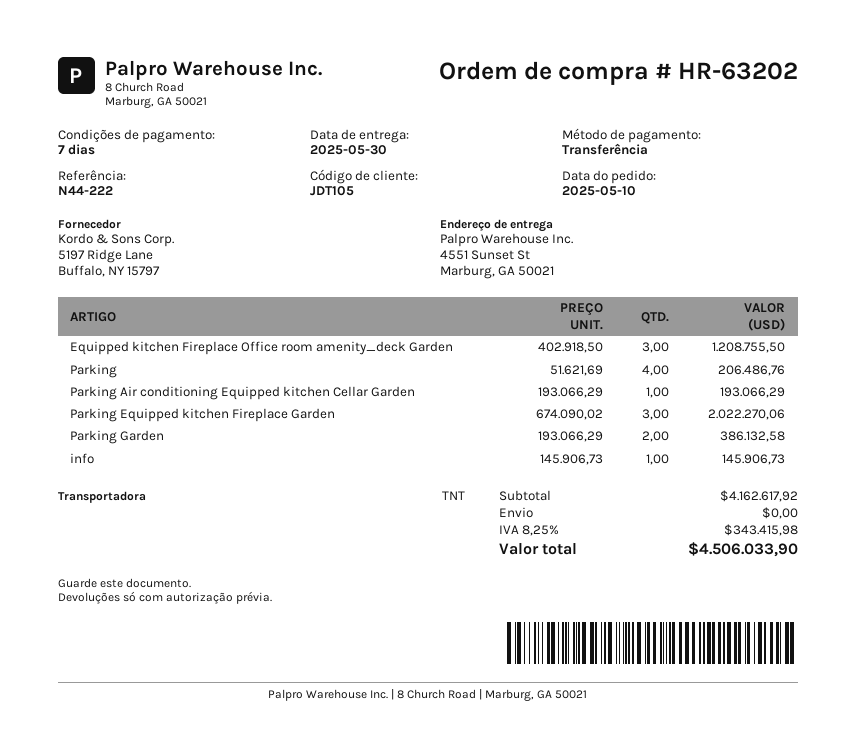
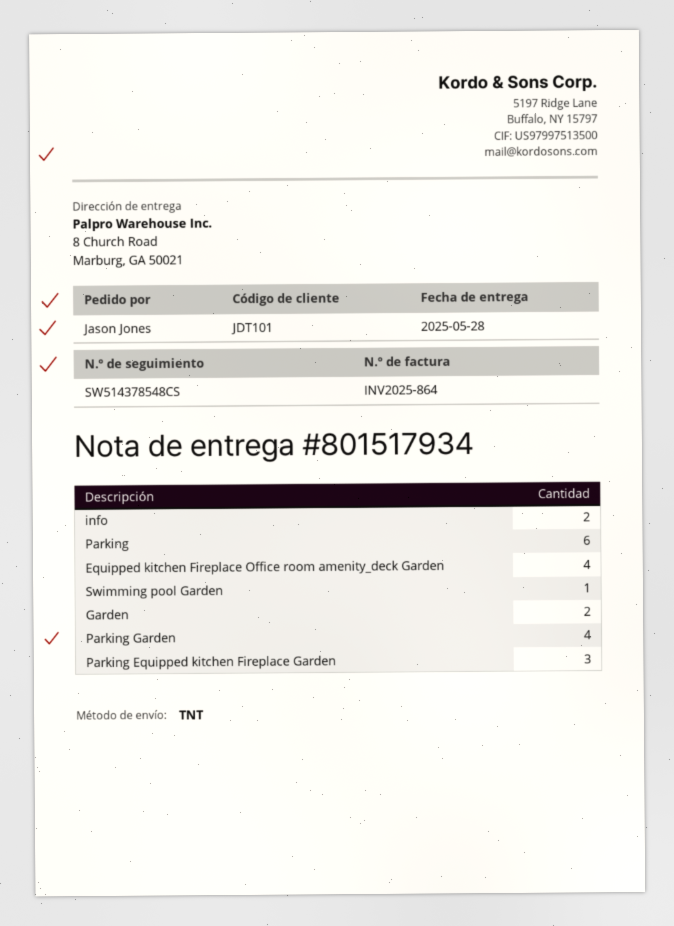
delivery date: 2025-05-30 -> 2025-05-28
customer number: JDT105 -> JDT101
ship to: 4551 Sunset St, Marburg, GA 50021 -> 8 Church Road, Marburg, GA 50021
Equipped kitchen Fireplace Office room amenity_deck Garden: 3 -> 4
Parking: 4 -> 6
Parking Air conditioning Equipped kitchen Cellar Garden: 1 -> none
Parking Garden: 2 -> 4
info: 1 -> 2
Swimming pool Garden: none -> 1
Garden: none -> 2

